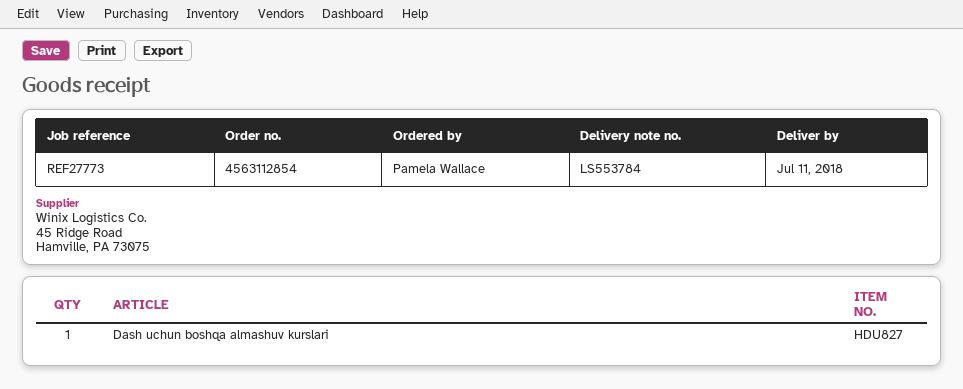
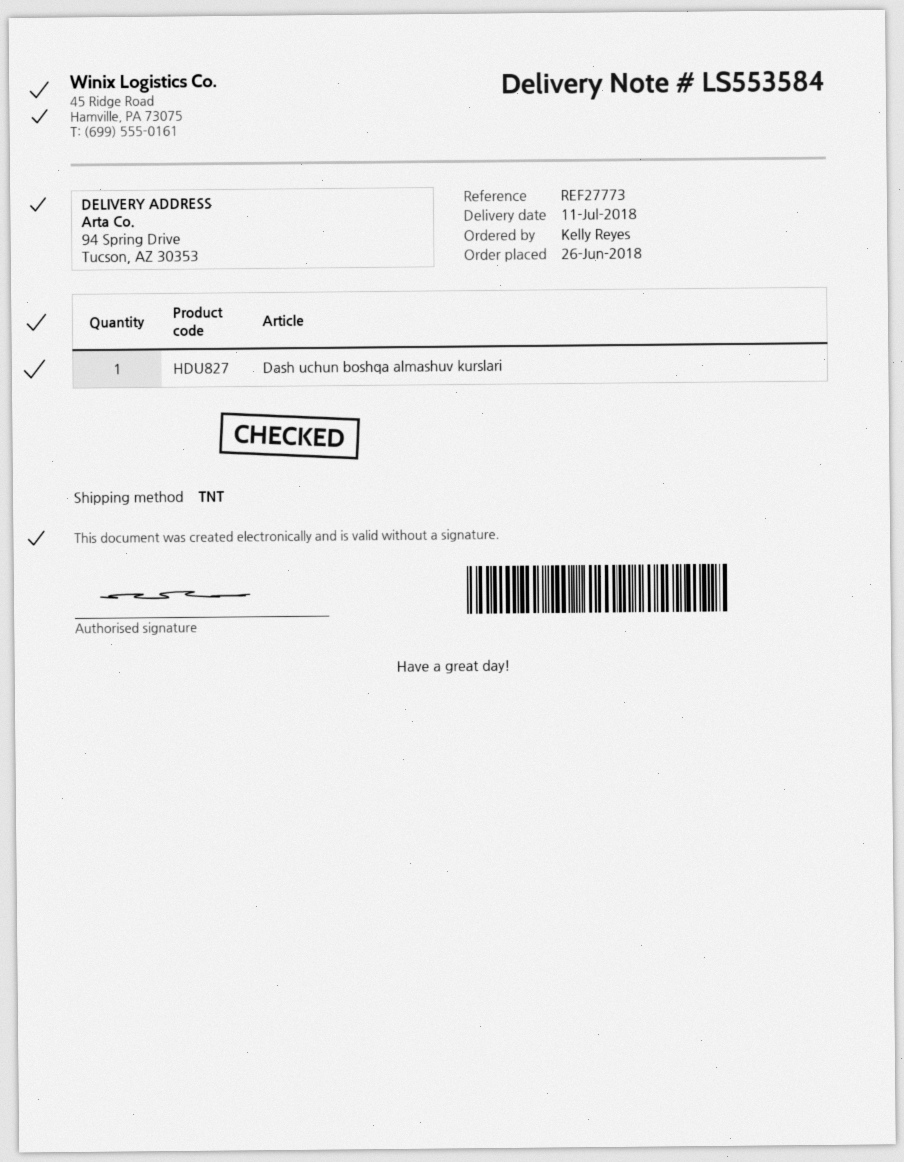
delivery note number: LS553784 -> LS553584
ordered by: Pamela Wallace -> Kelly Reyes

